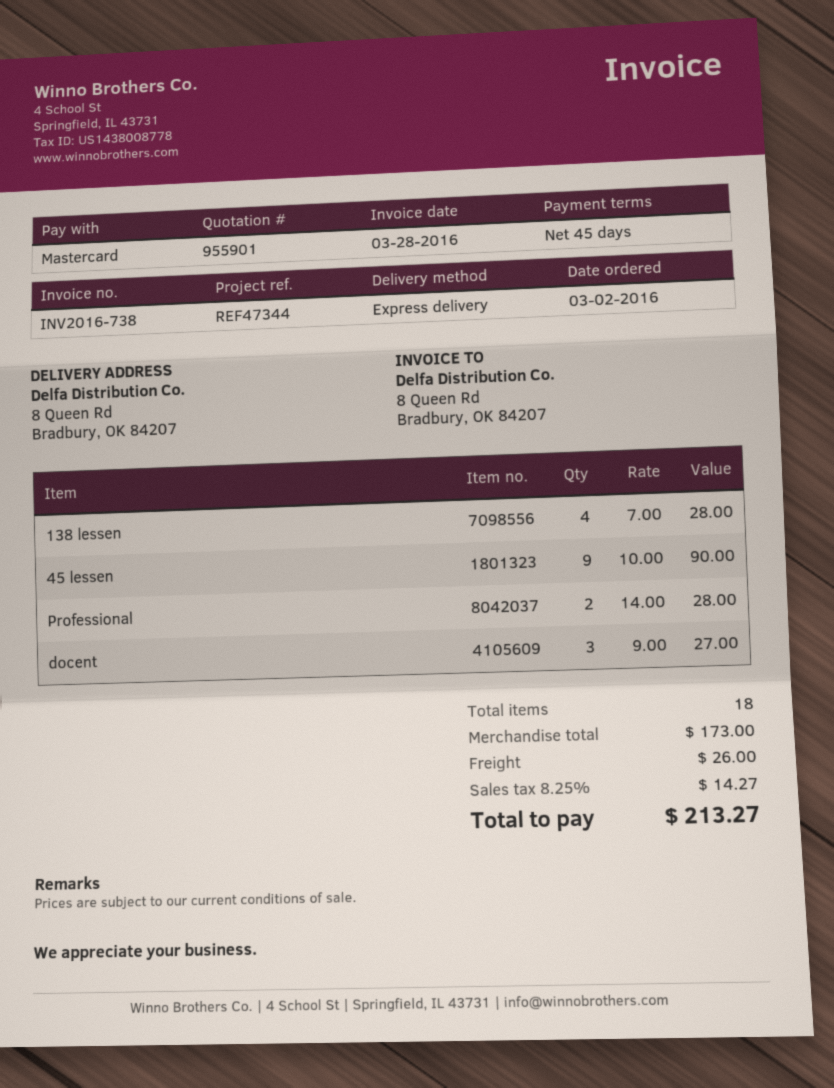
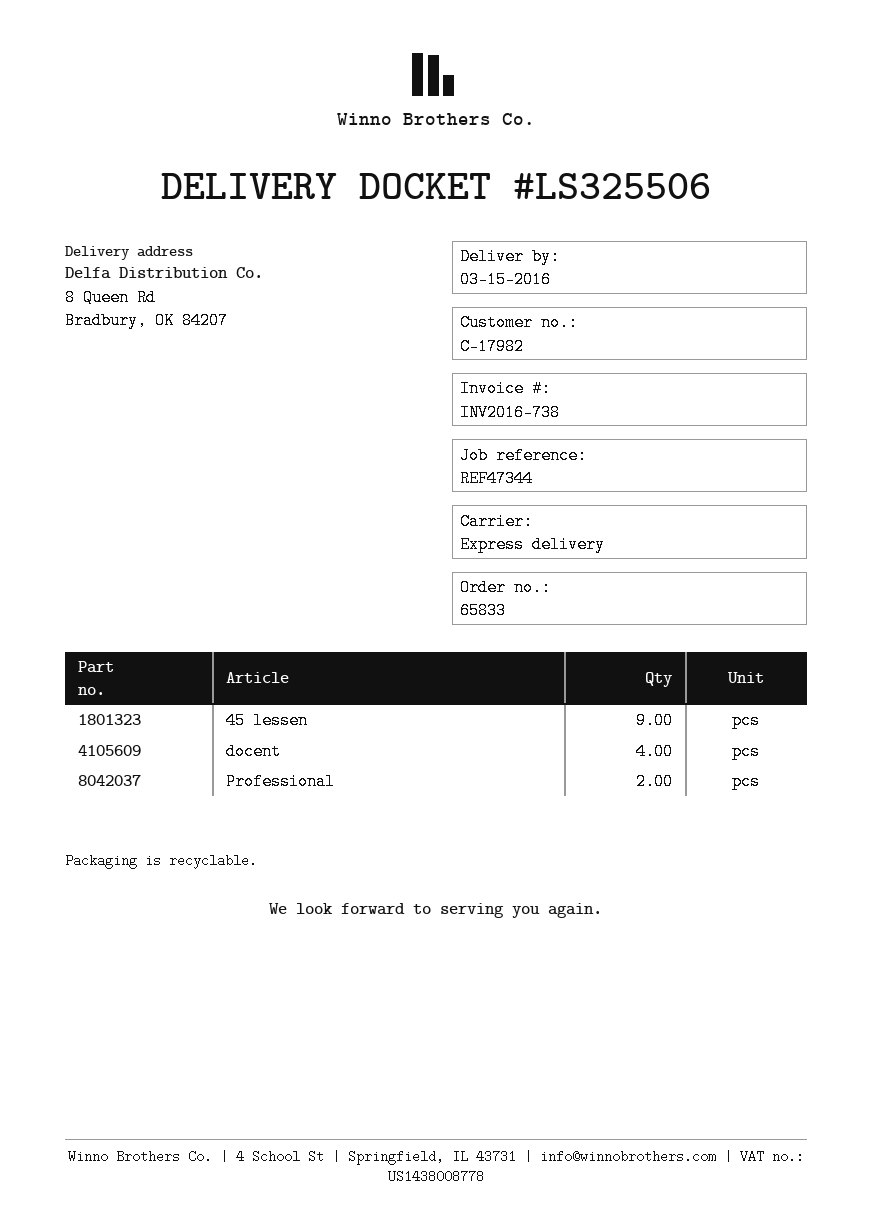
138 lessen: 4 -> none
docent: 3 -> 4

